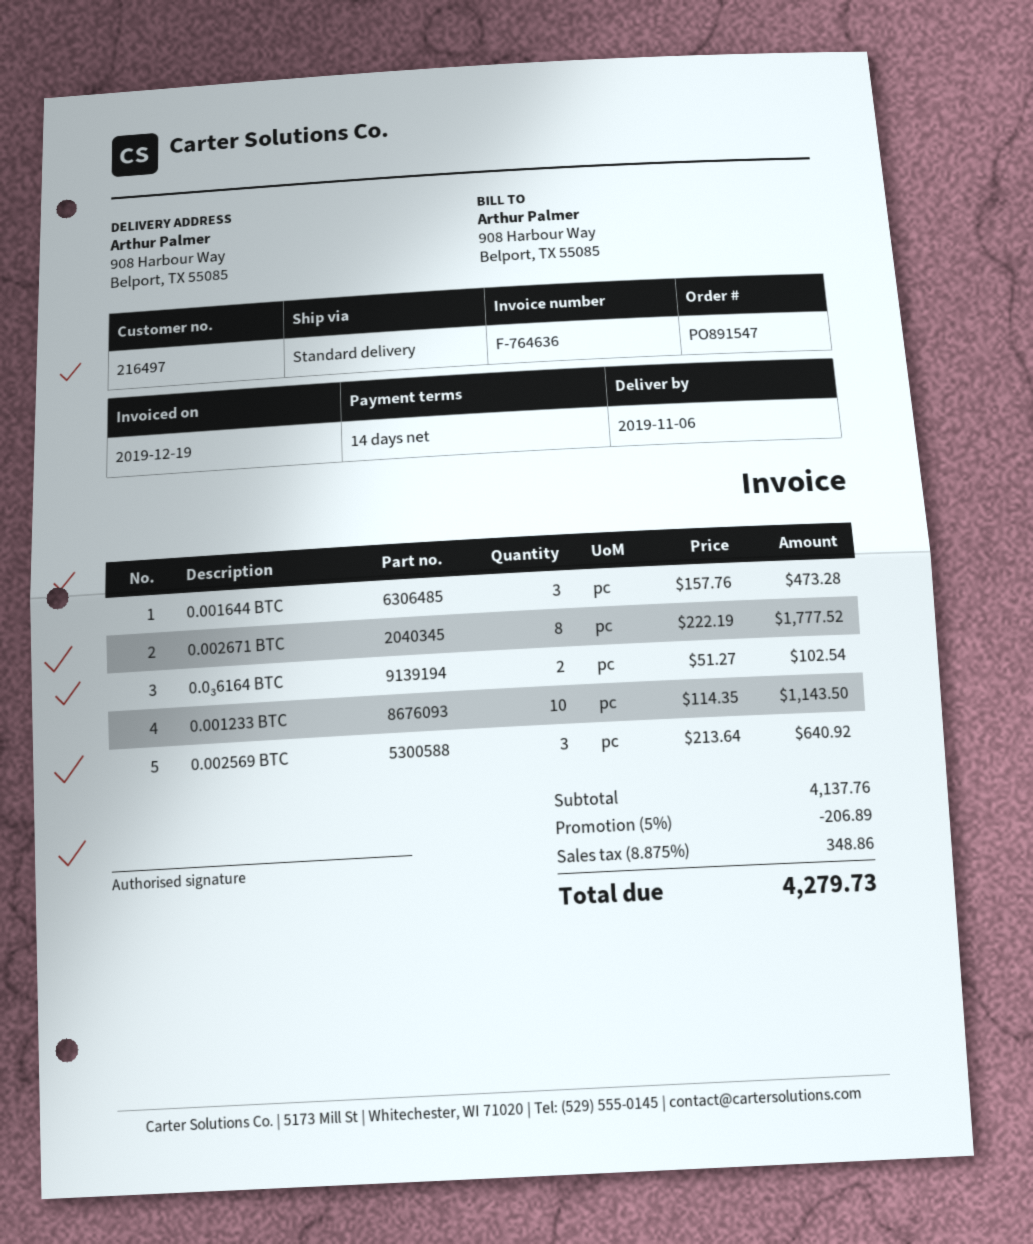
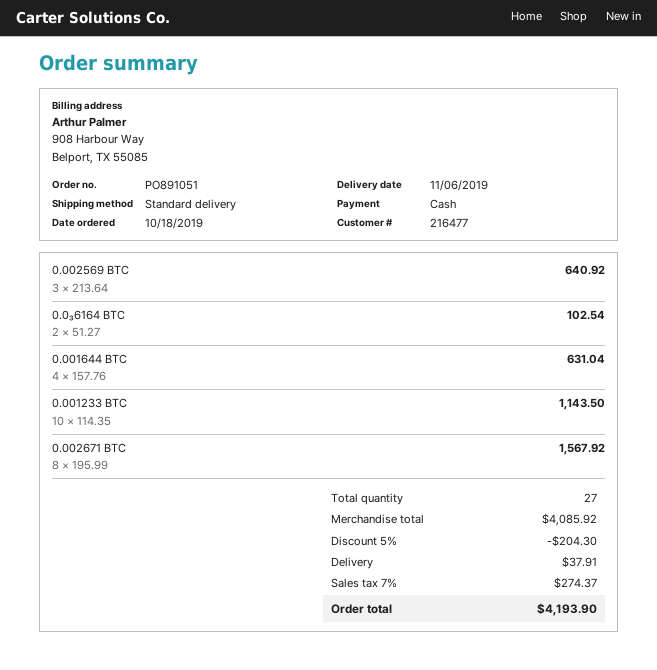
order number: PO891547 -> PO891051
customer number: 216497 -> 216477
0.001644 BTC: 3 x 157.76 = 473.28 -> 4 x 157.76 = 631.04
0.002671 BTC: 8 x 222.19 = 1777.52 -> 8 x 195.99 = 1567.92
subtotal: 4137.76 -> 4085.92
discount: 5% = 206.89 -> 5% = 204.30
shipping: none -> 37.91
tax: 8.875% = 348.86 -> 7% = 274.37
total: 4279.73 -> 4193.90

